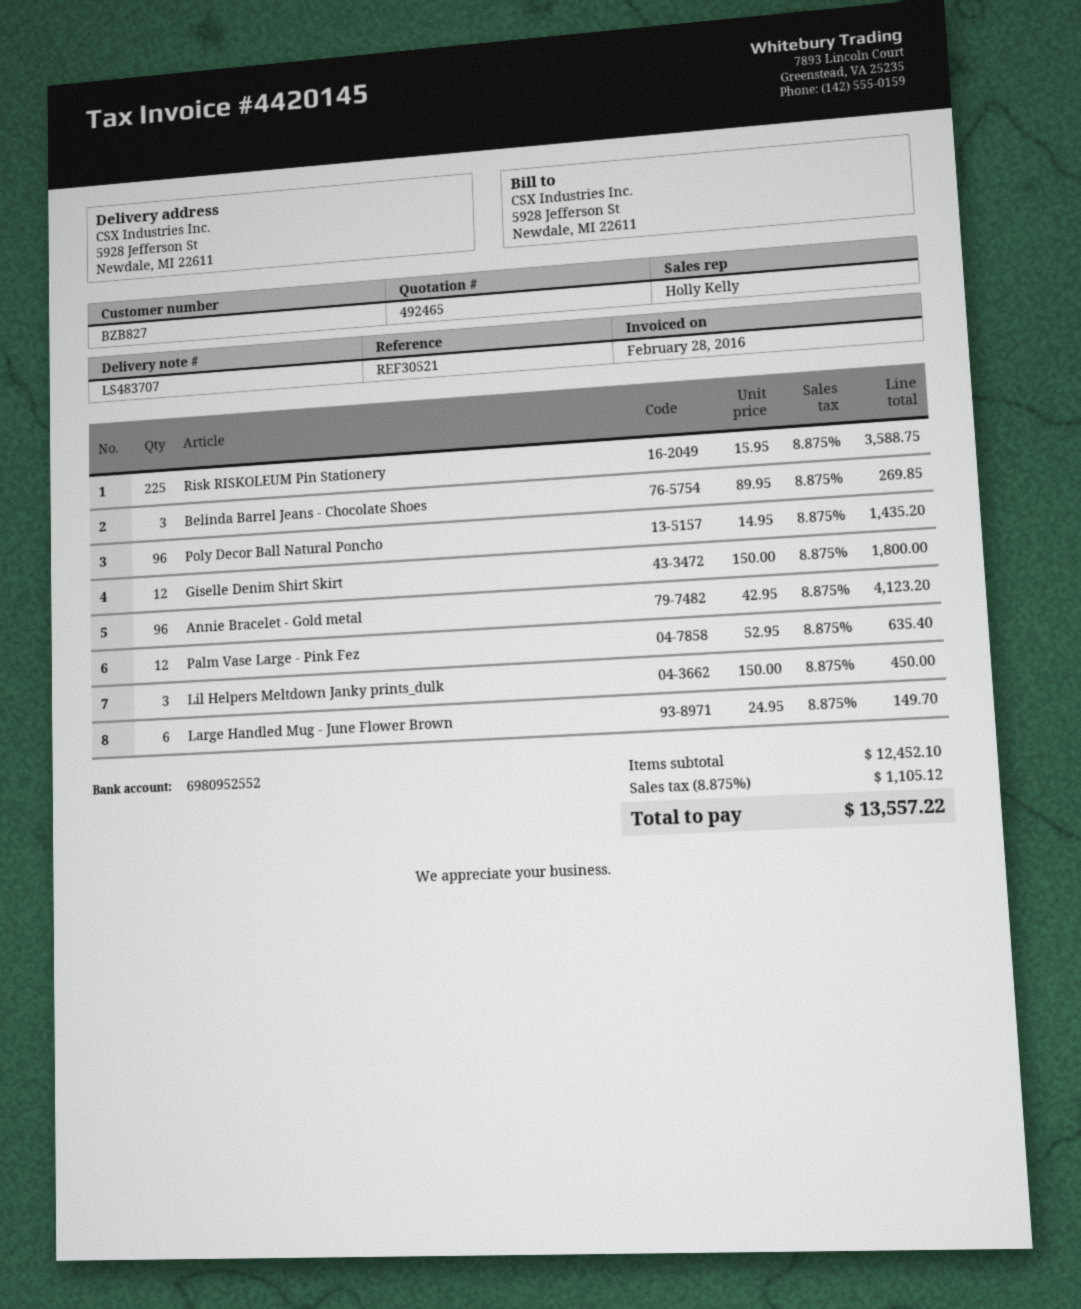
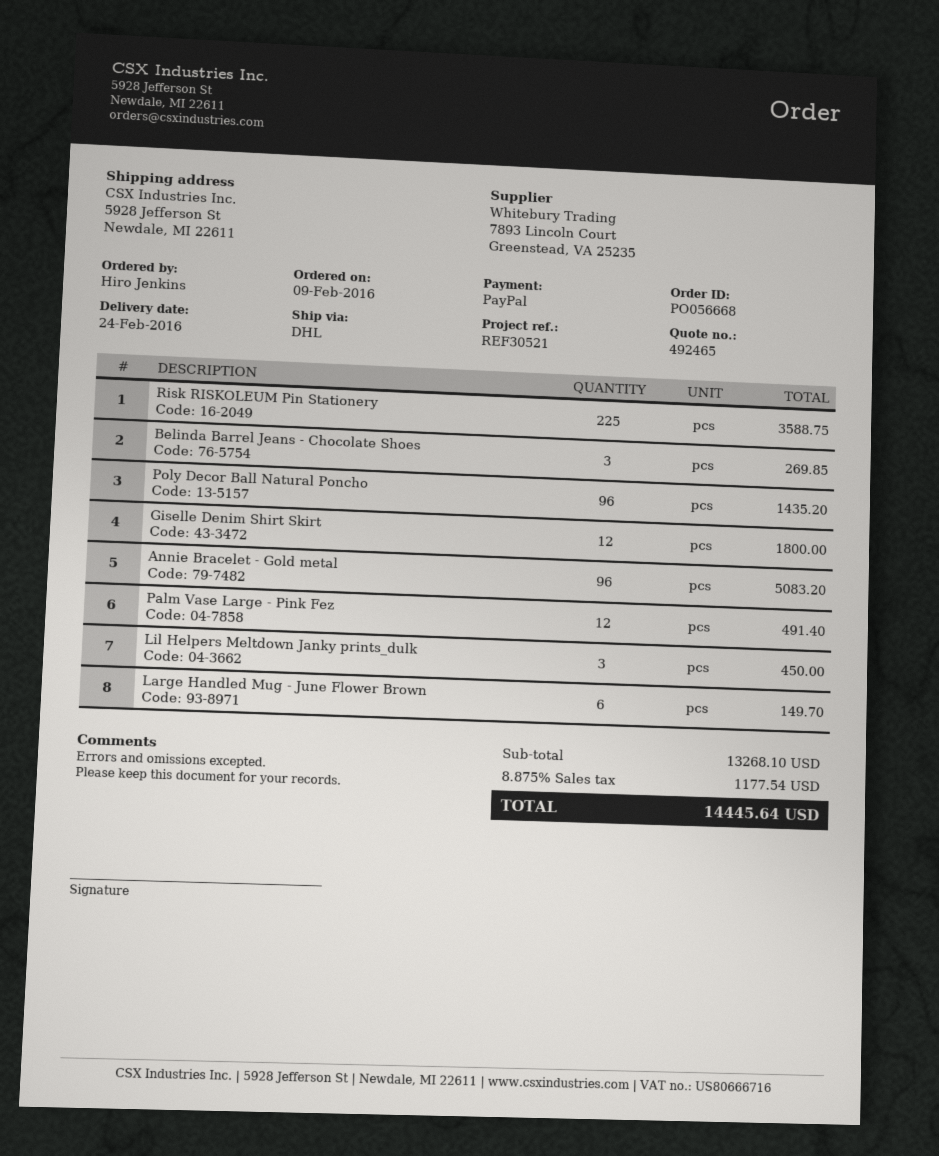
Annie Bracelet - Gold metal: 96 for 4123.20 -> 96 for 5083.20
Palm Vase Large - Pink Fez: 12 for 635.40 -> 12 for 491.40
subtotal: 12452.10 -> 13268.10
tax: 8.875% = 1105.12 -> 8.875% = 1177.54
total: 13557.22 -> 14445.64

